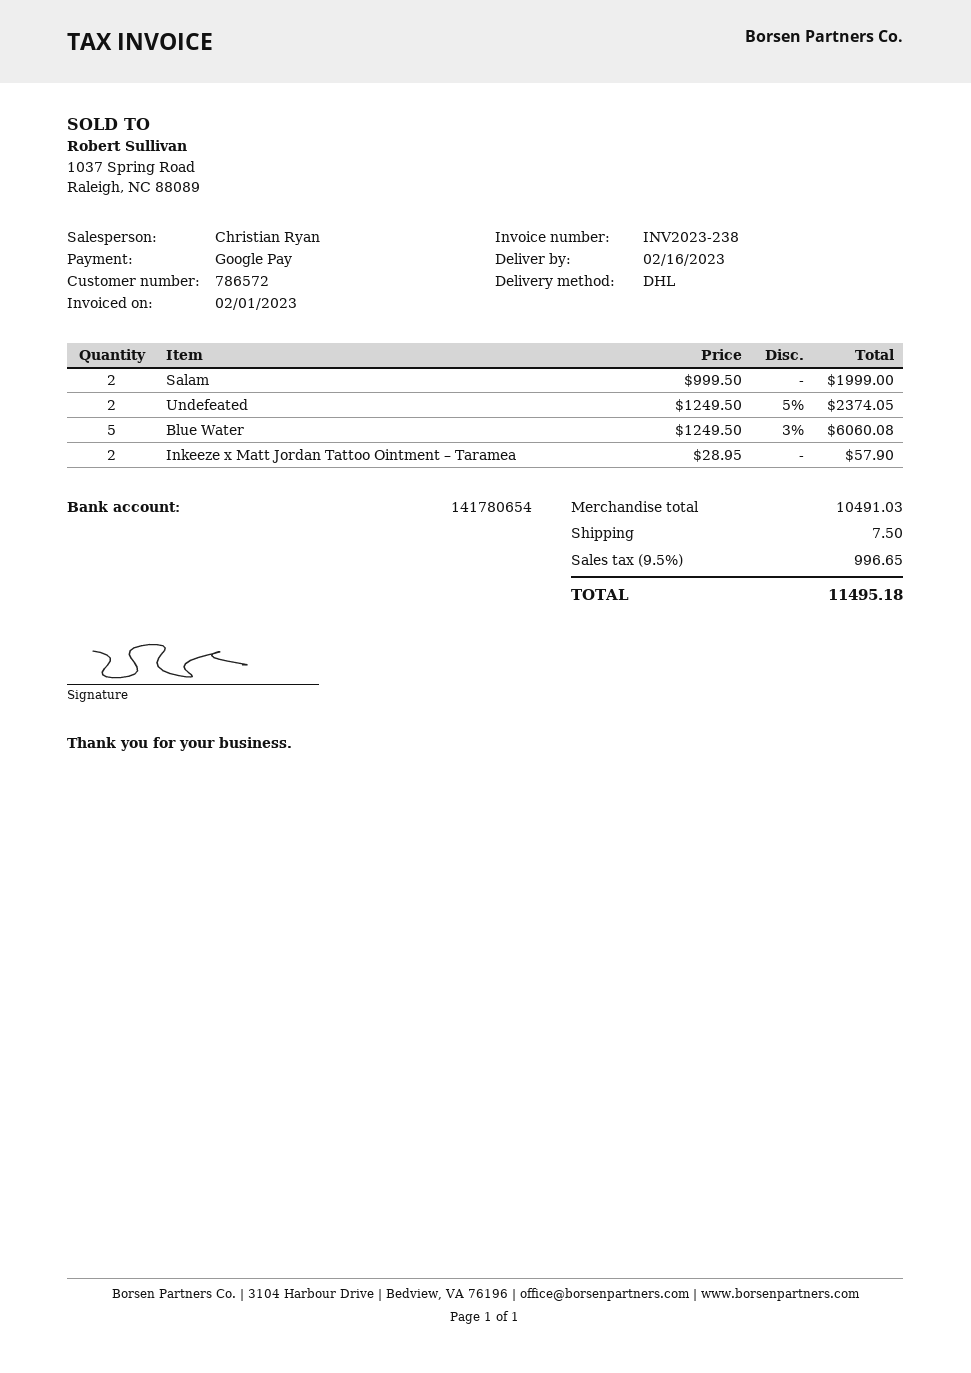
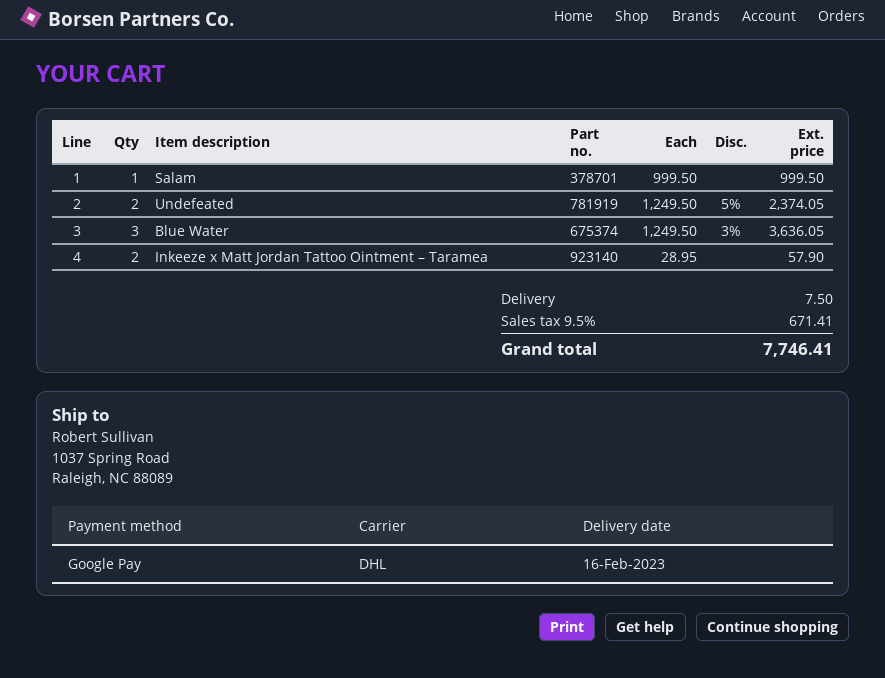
Salam: 2 x 999.50 = 1999.00 -> 1 x 999.50 = 999.50
Blue Water: 5 x 1249.50 - 3% = 6060.08 -> 3 x 1249.50 - 3% = 3636.05
tax: 9.5% = 996.65 -> 9.5% = 671.41
total: 11495.18 -> 7746.41

